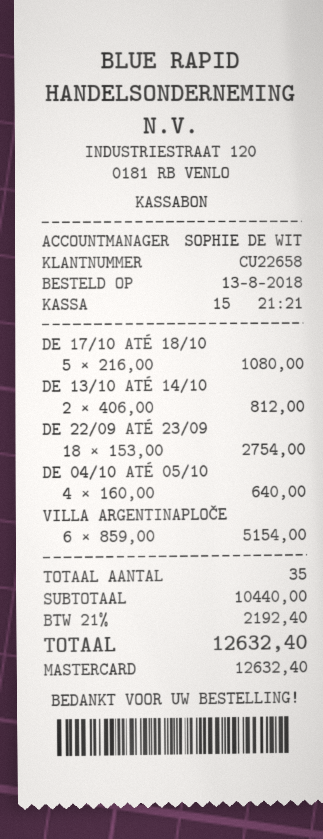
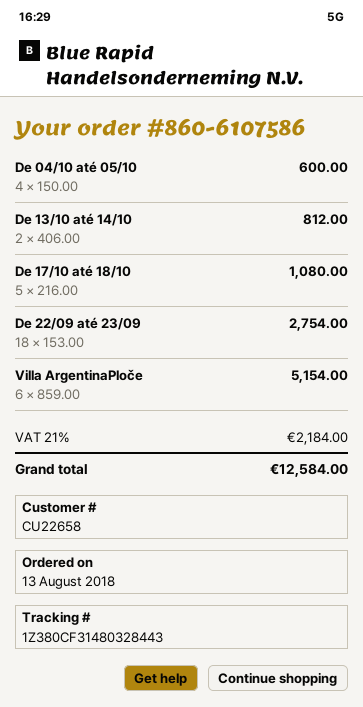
DE 04/10 ATÉ 05/10: 4 x 160.00 = 640.00 -> 4 x 150.00 = 600.00
tax: 21% = 2192.40 -> 21% = 2184.00
total: 12632.40 -> 12584.00

